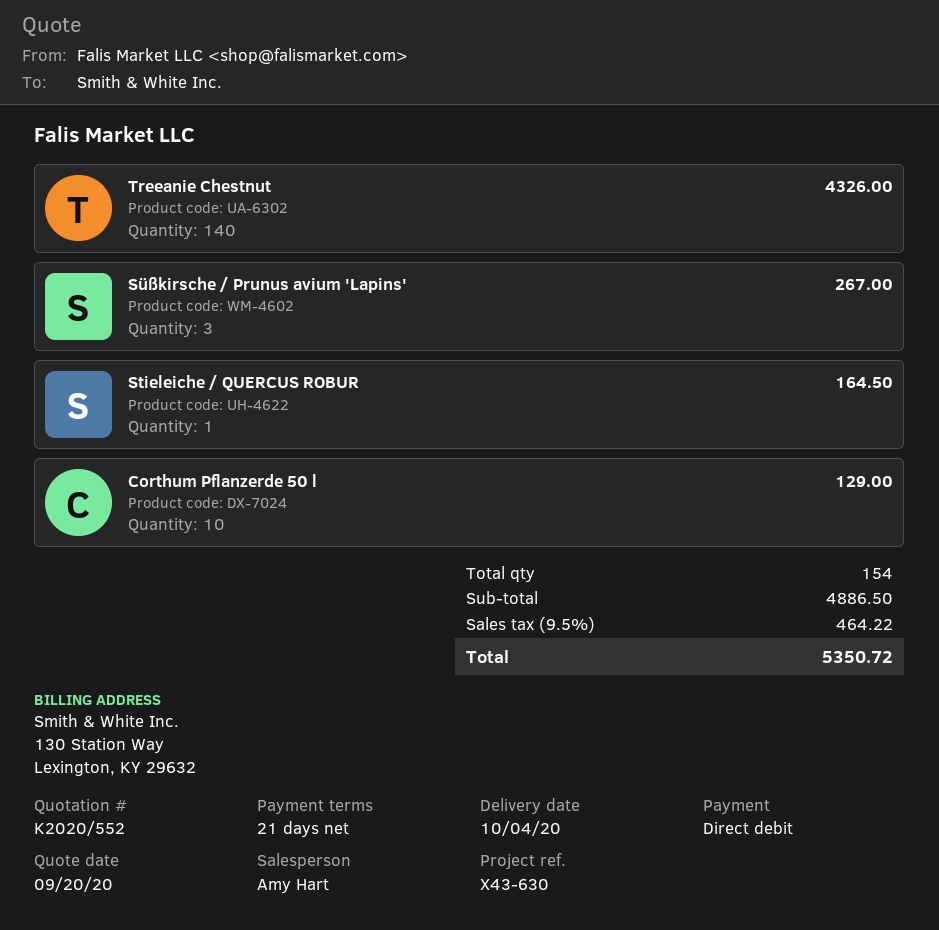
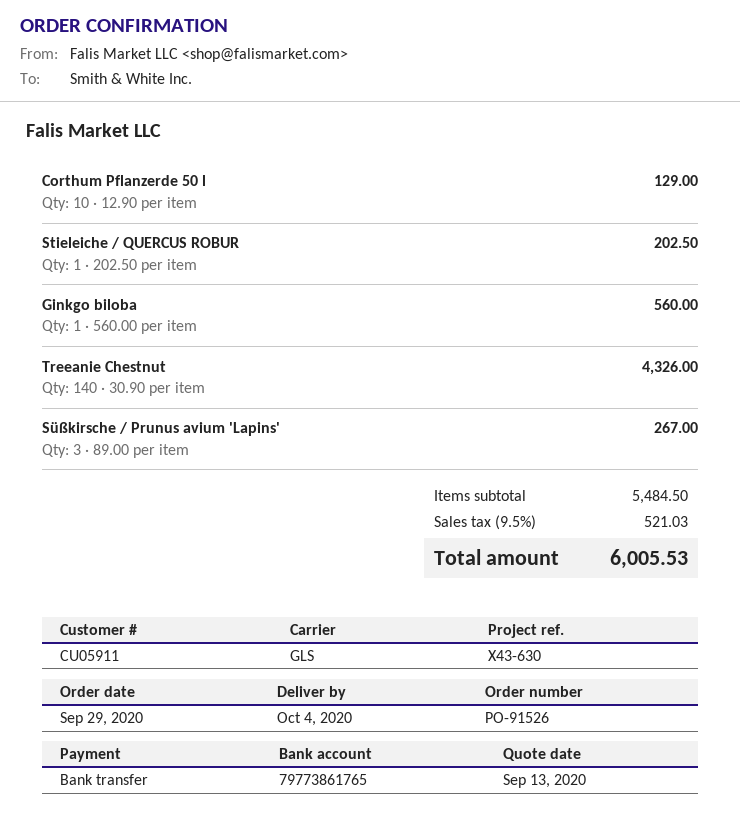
quote date: 2020-09-20 -> 2020-09-13
payment method: direct debit -> bank transfer
Stieleiche / QUERCUS ROBUR: 1 for 164.50 -> 1 for 202.50
Ginkgo biloba: none -> 1 for 560.00
subtotal: 4886.50 -> 5484.50
tax: 9.5% = 464.22 -> 9.5% = 521.03
total: 5350.72 -> 6005.53

